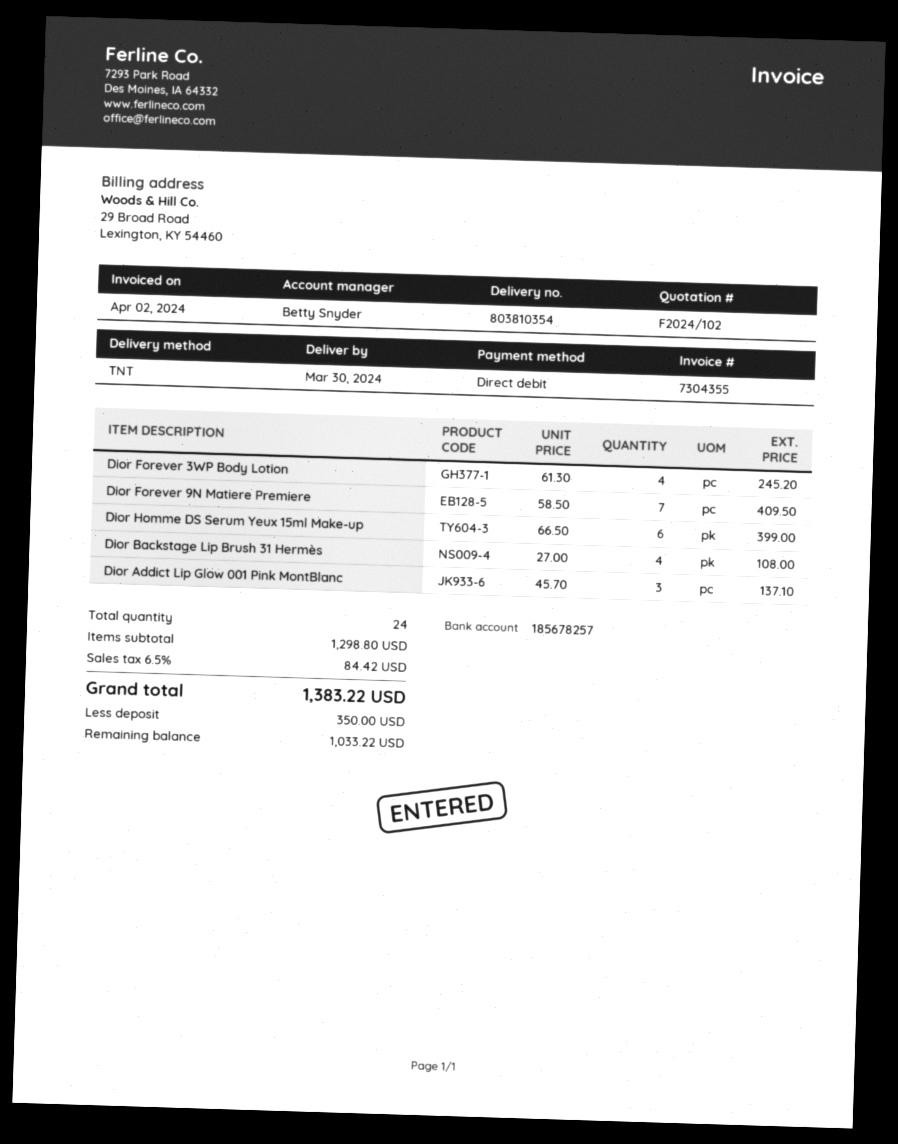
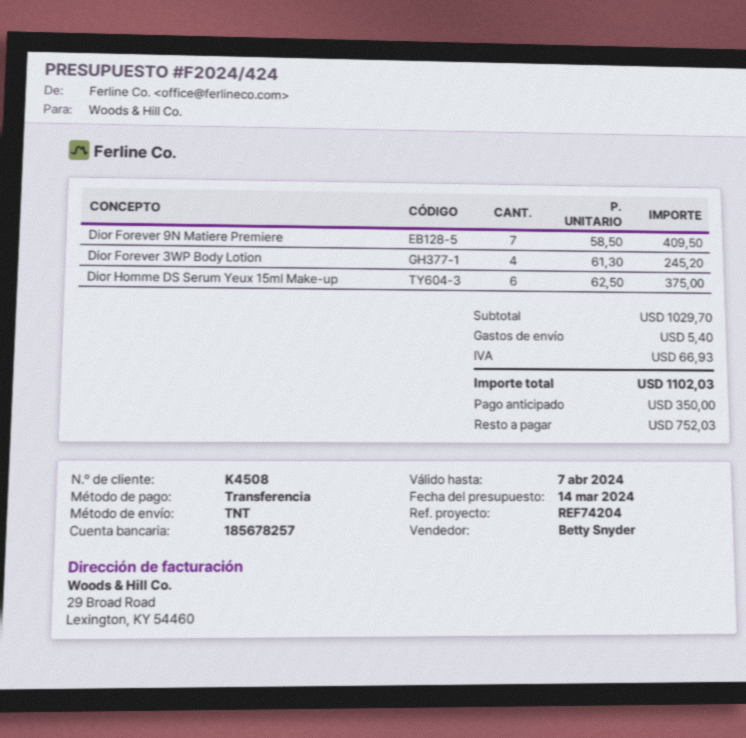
quote number: F2024/102 -> F2024/424
payment method: direct debit -> bank transfer
Dior Homme DS Serum Yeux 15ml Make-up: 6 x 66.50 = 399.00 -> 6 x 62.50 = 375.00
Dior Backstage Lip Brush 31 Hermès: 4 x 27.00 = 108.00 -> none
Dior Addict Lip Glow 001 Pink MontBlanc: 3 x 45.70 = 137.10 -> none
subtotal: 1298.80 -> 1029.70
shipping: none -> 5.40
tax: 84.42 -> 66.93
total: 1383.22 -> 1102.03
balance: 1033.22 -> 752.03

